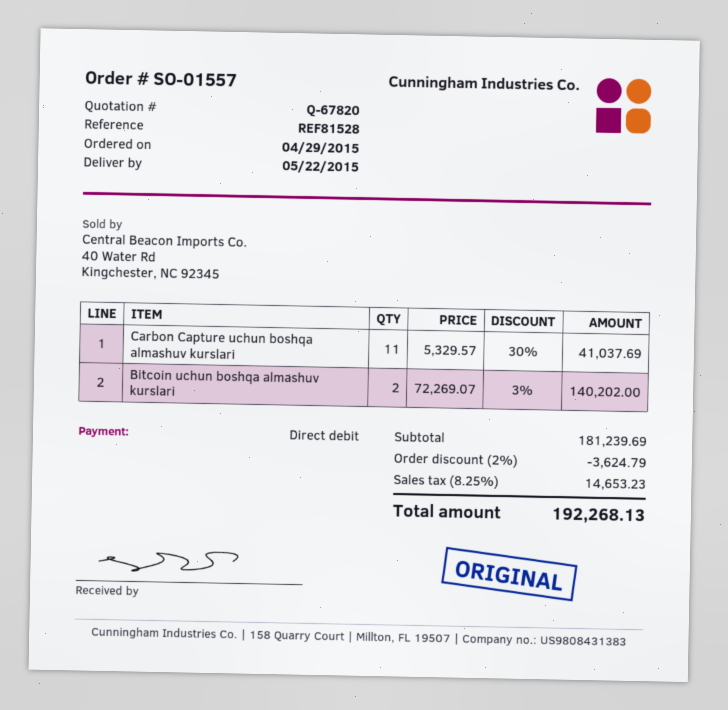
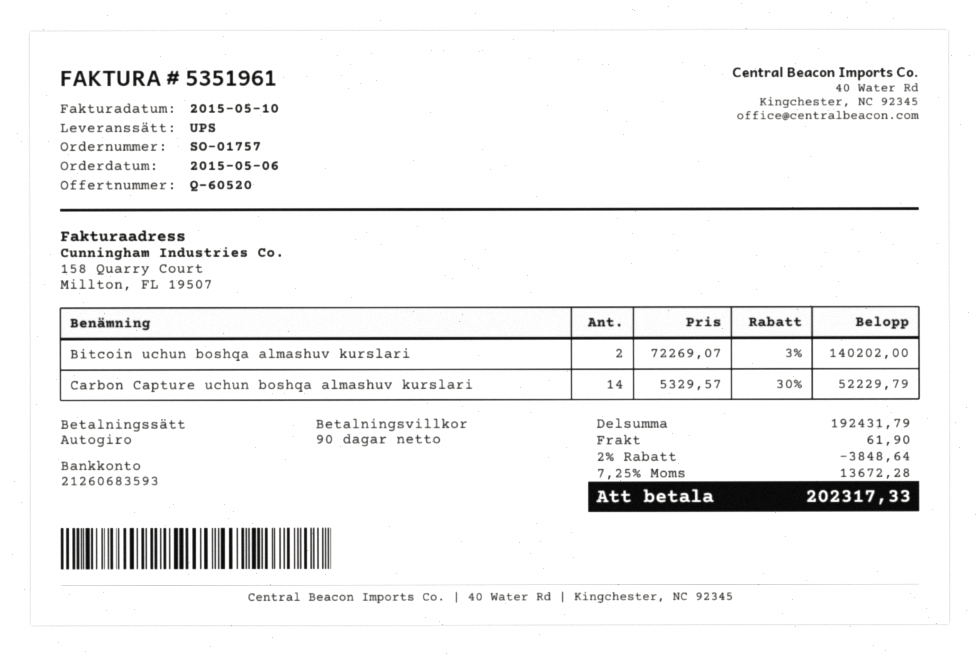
quote number: Q-67820 -> Q-60520
order number: SO-01557 -> SO-01757
order date: 2015-04-29 -> 2015-05-06
Carbon Capture uchun boshqa almashuv kurslari: 11 x 5329.57 - 30% = 41037.69 -> 14 x 5329.57 - 30% = 52229.79
subtotal: 181239.69 -> 192431.79
discount: 2% = 3624.79 -> 2% = 3848.64
shipping: none -> 61.90
tax: 8.25% = 14653.23 -> 7.25% = 13672.28
total: 192268.13 -> 202317.33

